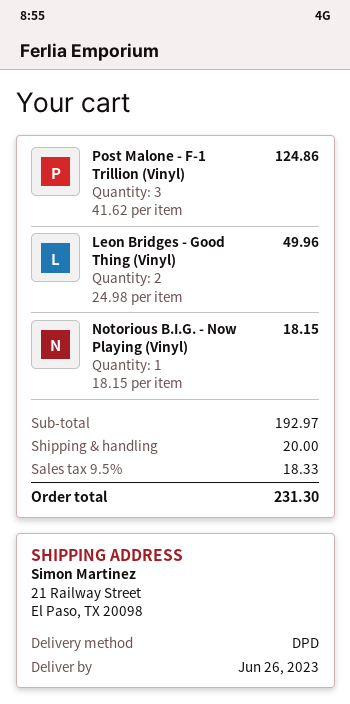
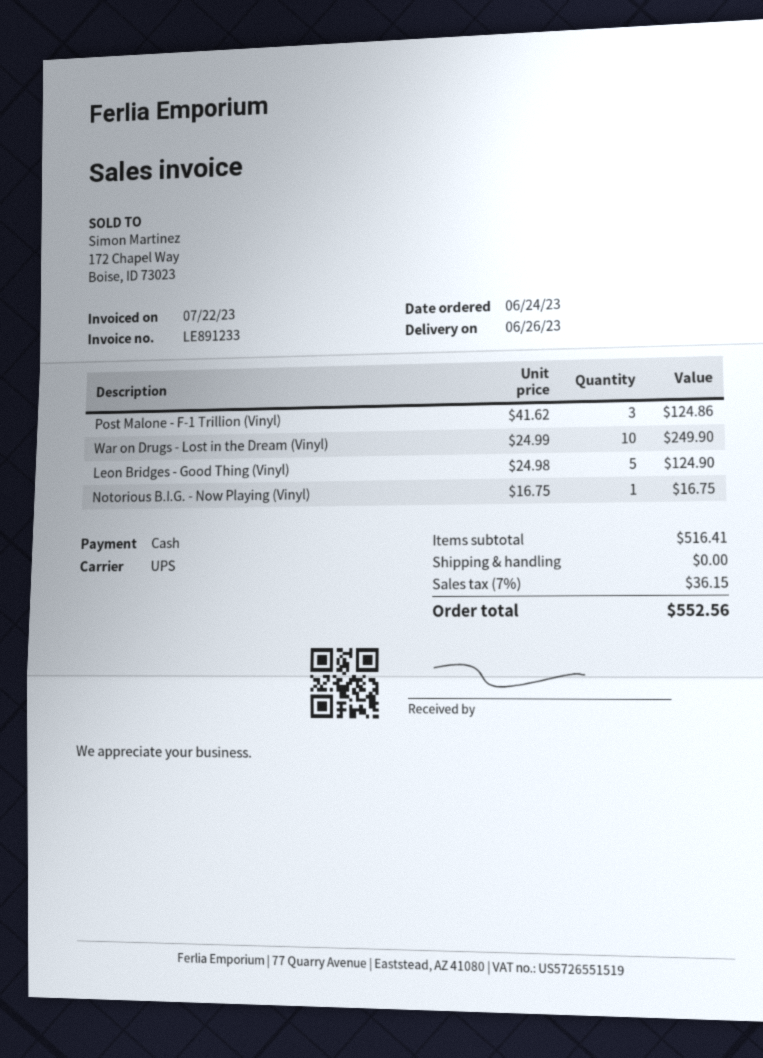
shipping method: DPD -> UPS
Leon Bridges - Good Thing (Vinyl): 2 x 24.98 = 49.96 -> 5 x 24.98 = 124.90
Notorious B.I.G. - Now Playing (Vinyl): 1 x 18.15 = 18.15 -> 1 x 16.75 = 16.75
War on Drugs - Lost in the Dream (Vinyl): none -> 10 x 24.99 = 249.90
subtotal: 192.97 -> 516.41
shipping: 20.00 -> 0.00
tax: 9.5% = 18.33 -> 7% = 36.15
total: 231.30 -> 552.56

